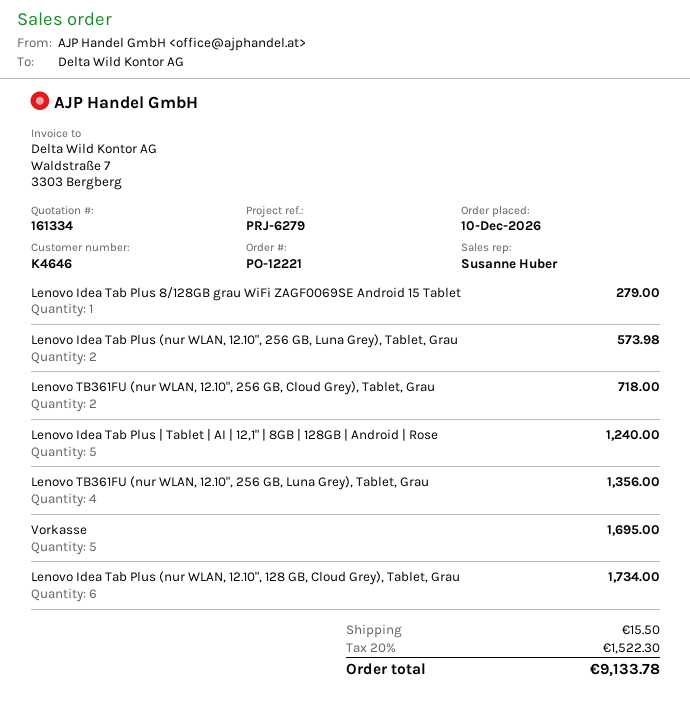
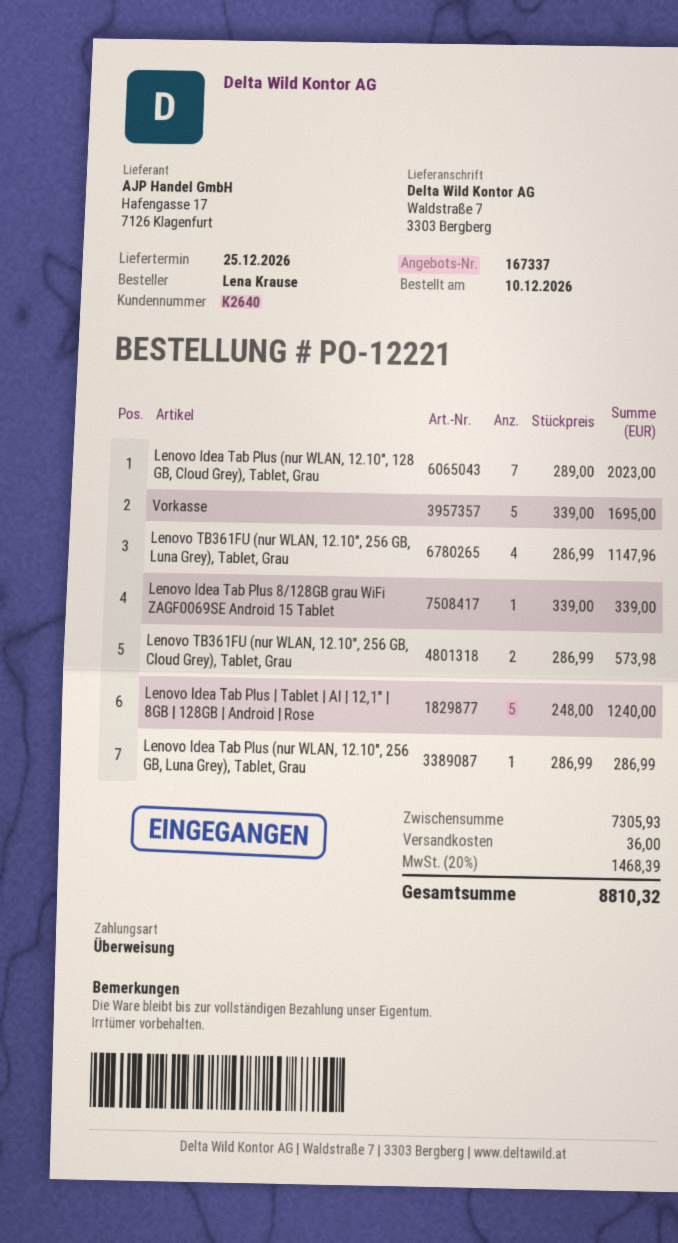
quote number: 161334 -> 167337
customer number: K4646 -> K2640
Lenovo Idea Tab Plus 8/128GB grau WiFi ZAGF0069SE Android 15 Tablet: 1 for 279.00 -> 1 for 339.00
Lenovo Idea Tab Plus (nur WLAN, 12.10", 256 GB, Luna Grey), Tablet, Grau: 2 for 573.98 -> 1 for 286.99
Lenovo TB361FU (nur WLAN, 12.10", 256 GB, Cloud Grey), Tablet, Grau: 2 for 718.00 -> 2 for 573.98
Lenovo TB361FU (nur WLAN, 12.10", 256 GB, Luna Grey), Tablet, Grau: 4 for 1356.00 -> 4 for 1147.96
Lenovo Idea Tab Plus (nur WLAN, 12.10", 128 GB, Cloud Grey), Tablet, Grau: 6 for 1734.00 -> 7 for 2023.00
shipping: 15.50 -> 36.00
tax: 20% = 1522.30 -> 20% = 1468.39
total: 9133.78 -> 8810.32

